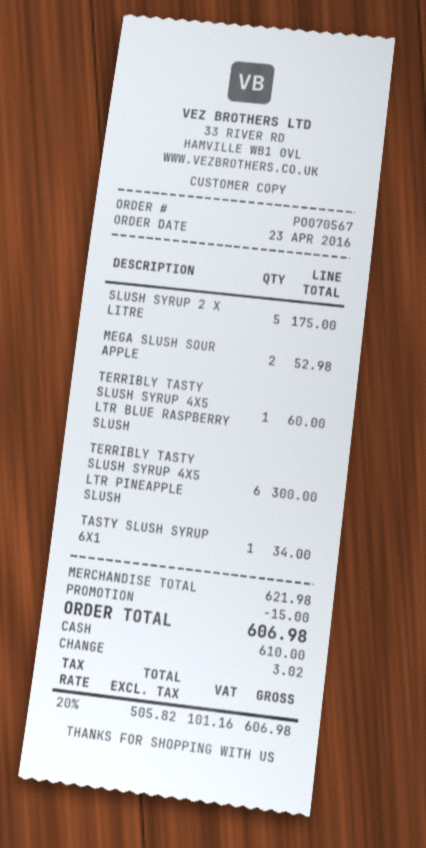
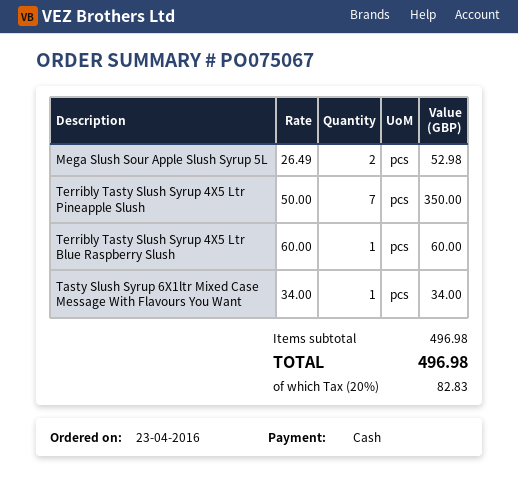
order number: PO070567 -> PO075067
SLUSH SYRUP 2 X LITRE: 5 for 175.00 -> none
TERRIBLY TASTY SLUSH SYRUP 4X5 LTR PINEAPPLE SLUSH: 6 for 300.00 -> 7 for 350.00
subtotal: 621.98 -> 496.98
discount: 15.00 -> none
tax: 20% = 101.16 -> 20% = 82.83
total: 606.98 -> 496.98

